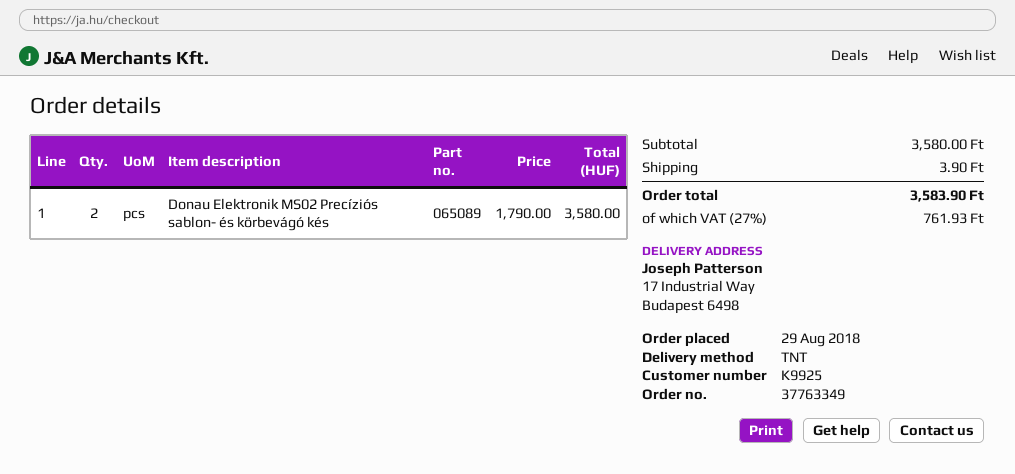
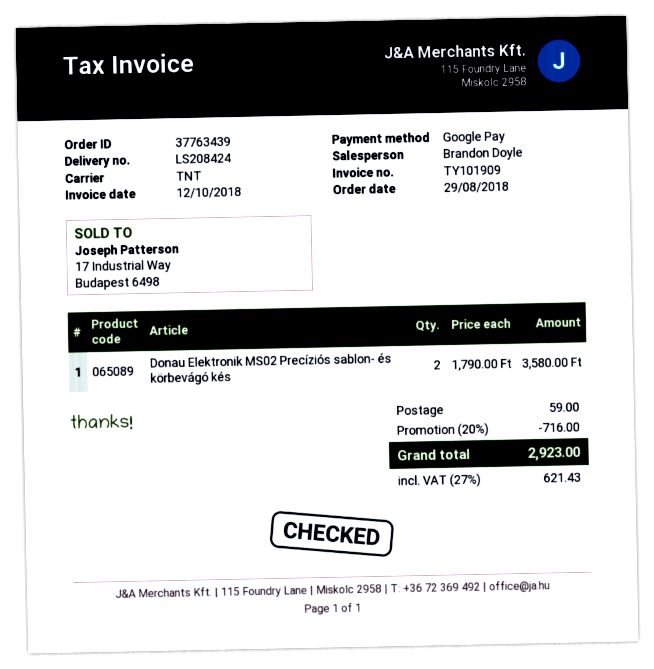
order number: 37763349 -> 37763439
discount: none -> 20% = 716.00
shipping: 3.90 -> 59.00
tax: 27% = 761.93 -> 27% = 621.43
total: 3583.90 -> 2923.00

